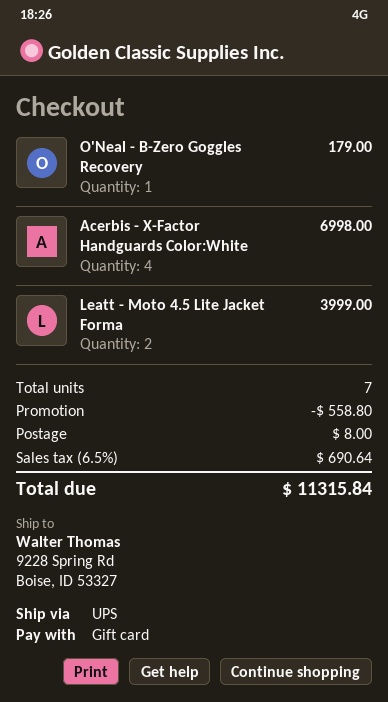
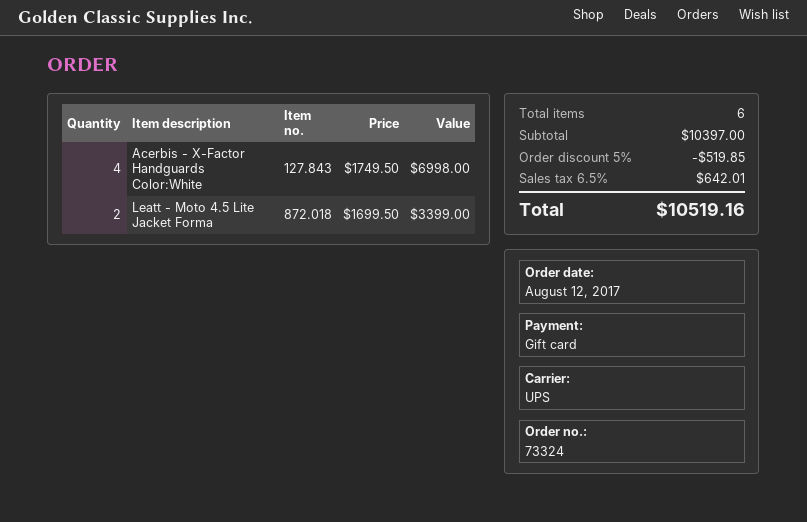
O'Neal - B-Zero Goggles Recovery: 1 for 179.00 -> none
Leatt - Moto 4.5 Lite Jacket Forma: 2 for 3999.00 -> 2 for 3399.00
total quantity: 7 -> 6
discount: 558.80 -> 519.85
shipping: 8.00 -> none
tax: 6.5% = 690.64 -> 6.5% = 642.01
total: 11315.84 -> 10519.16

